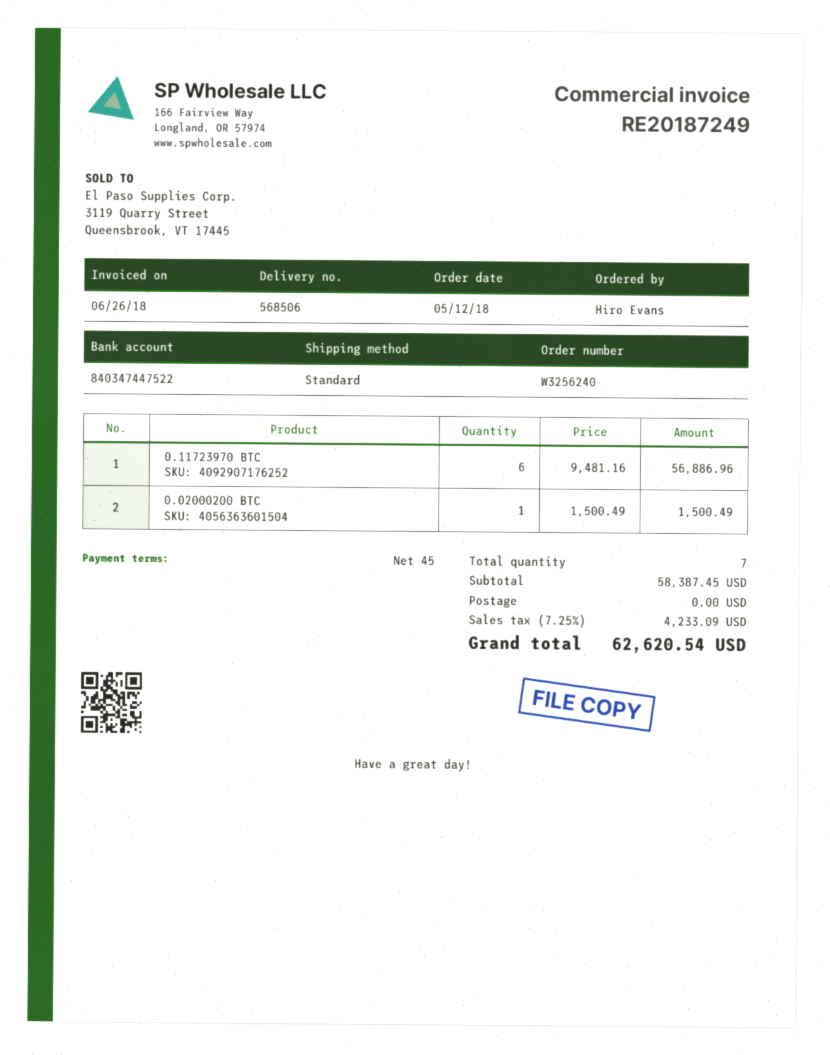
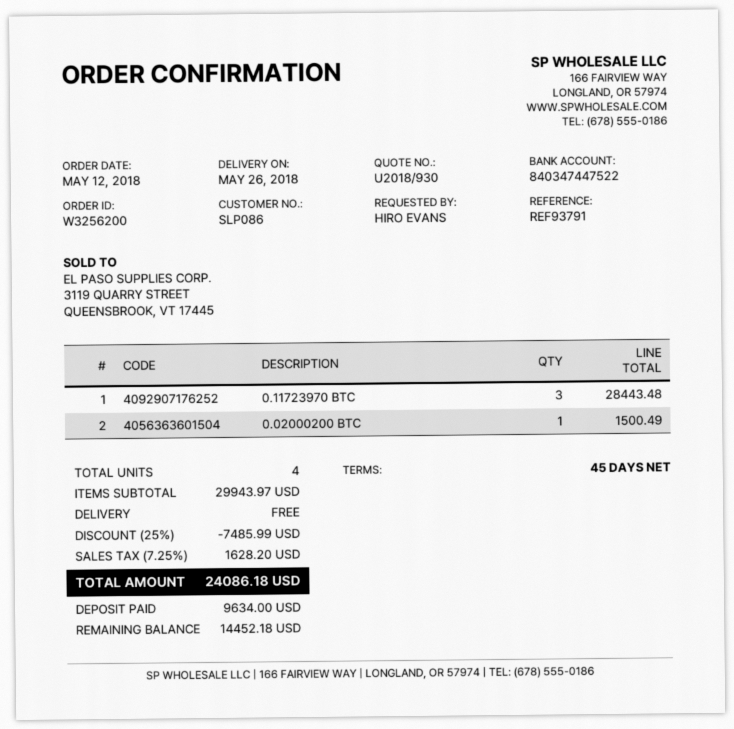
order number: W3256240 -> W3256200
0.11723970 BTC: 6 for 56886.96 -> 3 for 28443.48
total quantity: 7 -> 4
subtotal: 58387.45 -> 29943.97
discount: none -> 25% = 7485.99
tax: 7.25% = 4233.09 -> 7.25% = 1628.20
total: 62620.54 -> 24086.18

